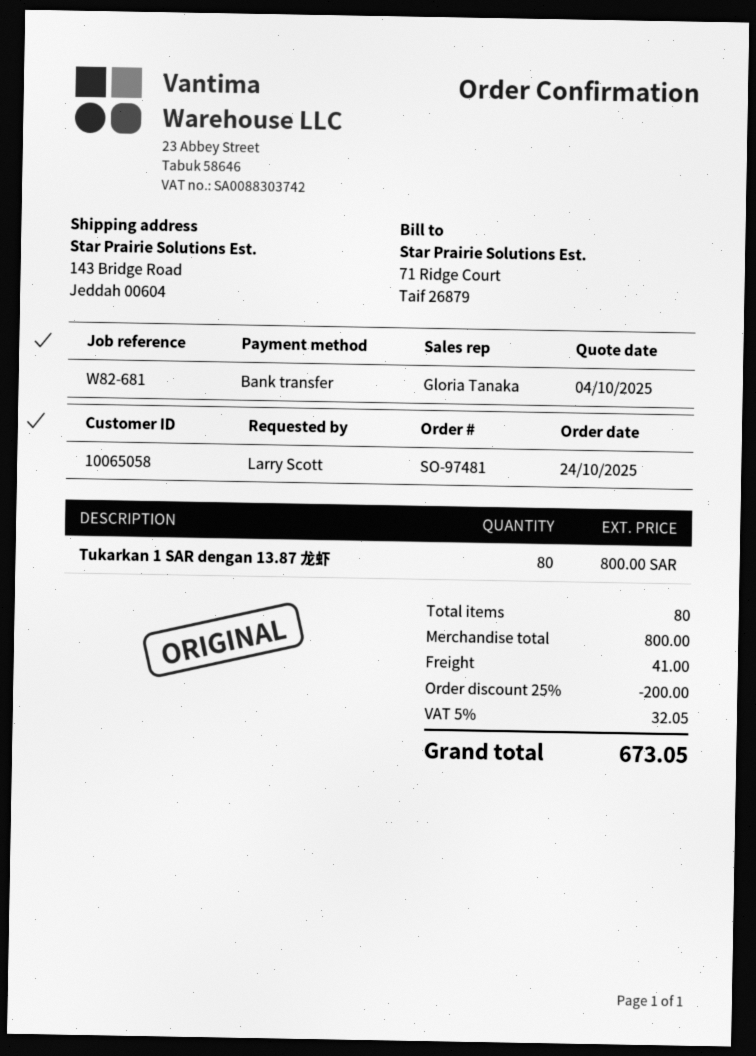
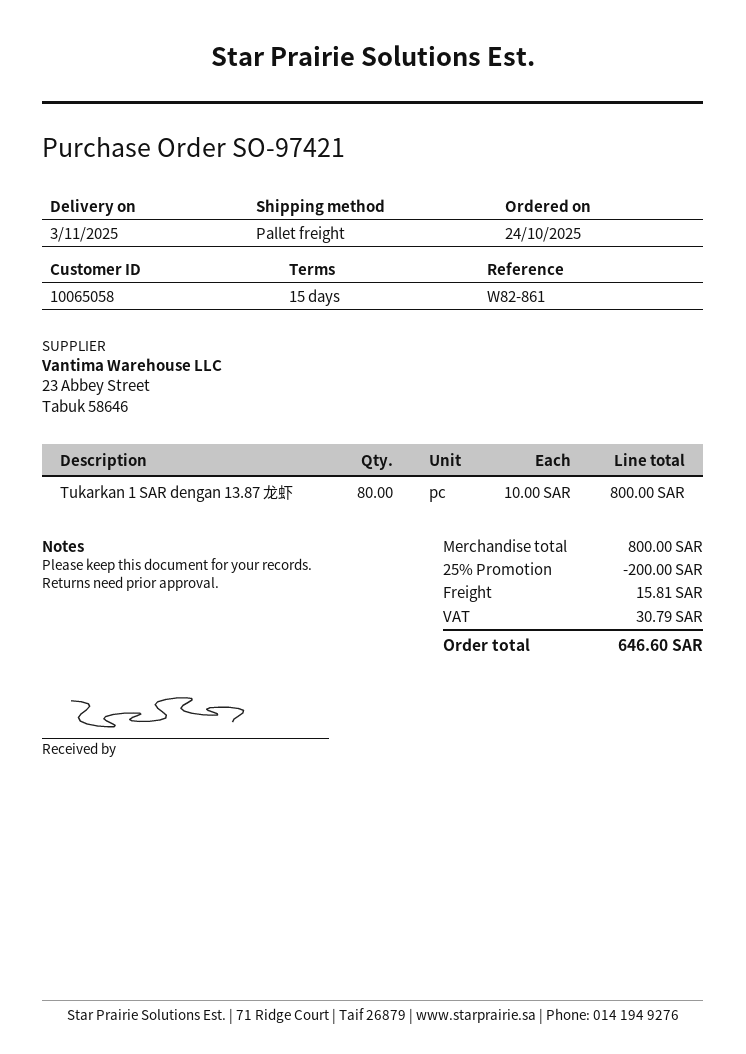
order number: SO-97481 -> SO-97421
reference: W82-681 -> W82-861
shipping: 41.00 -> 15.81
tax: 32.05 -> 30.79
total: 673.05 -> 646.60

